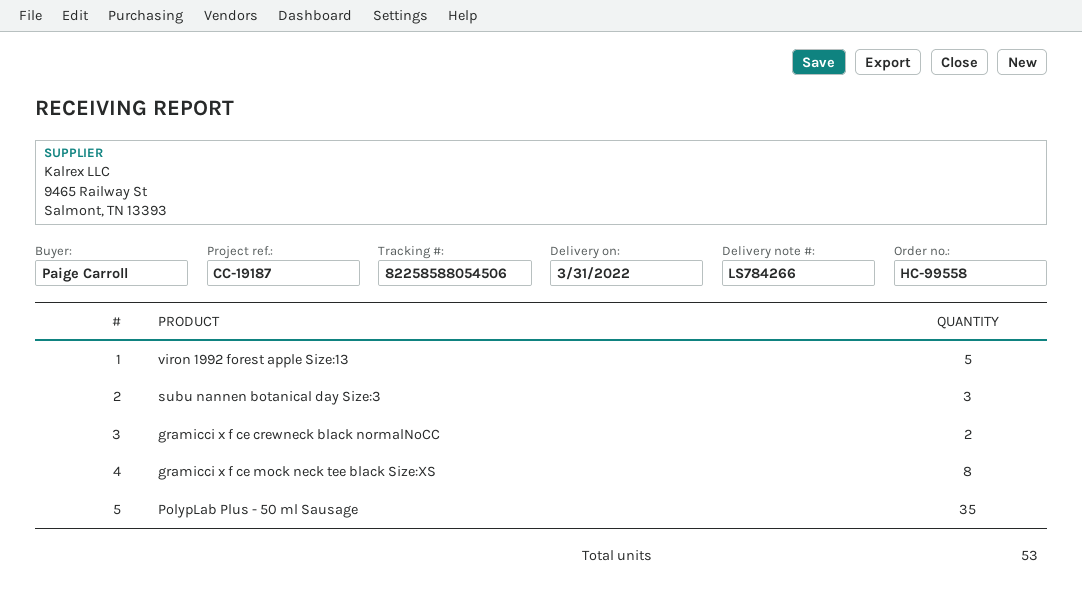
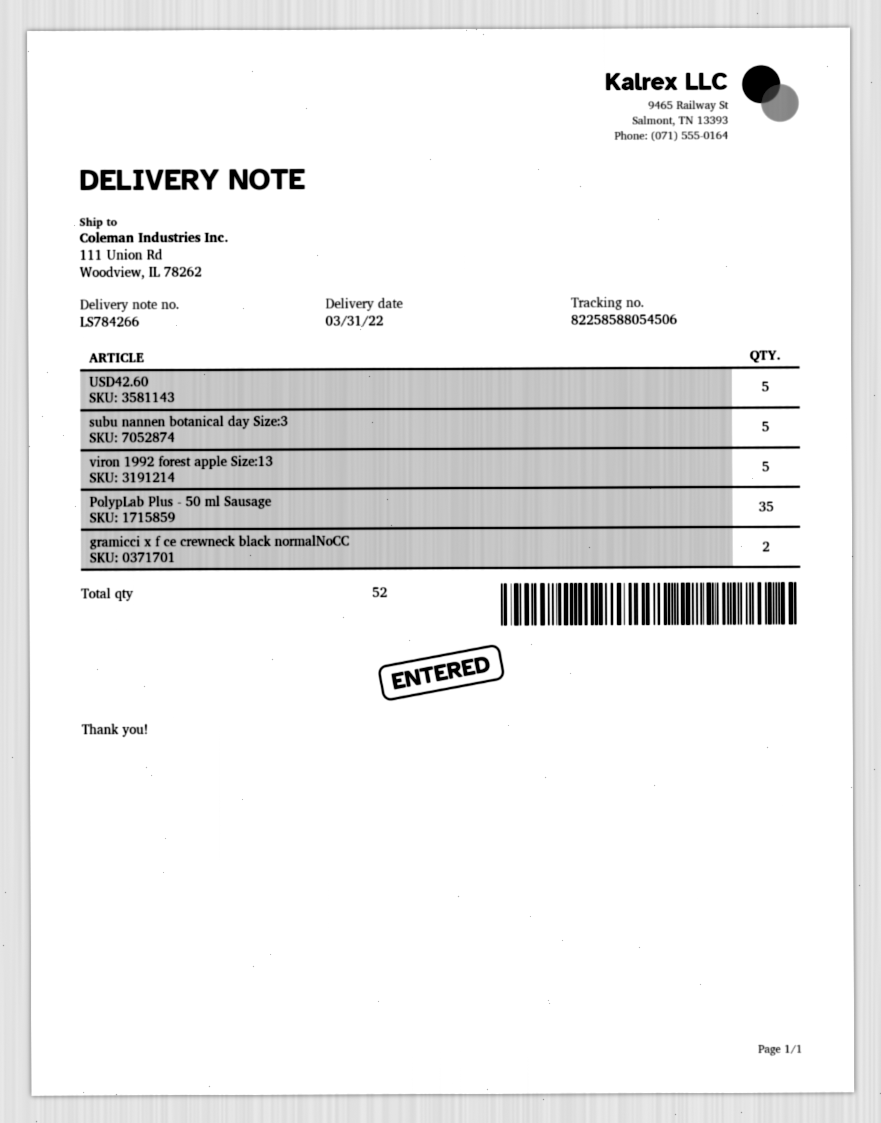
subu nannen botanical day Size:3: 3 -> 5
gramicci x f ce mock neck tee black Size:XS: 8 -> none
USD42.60: none -> 5
total quantity: 53 -> 52

